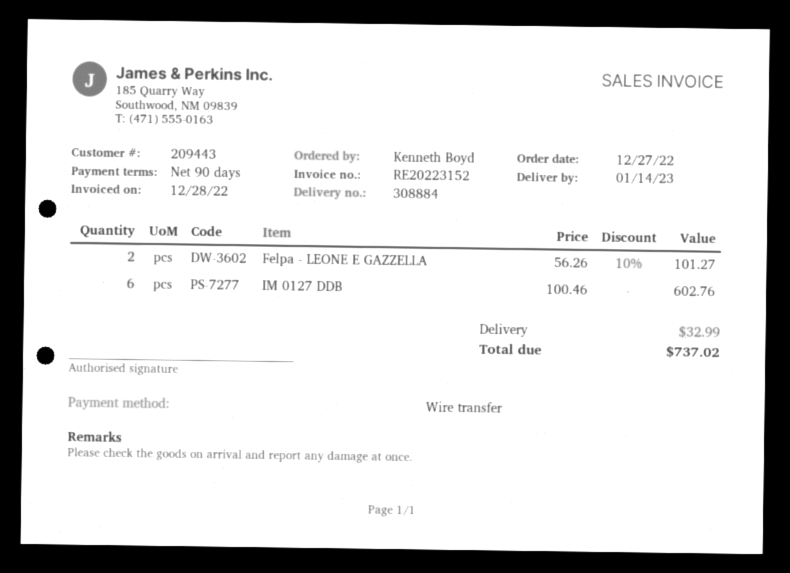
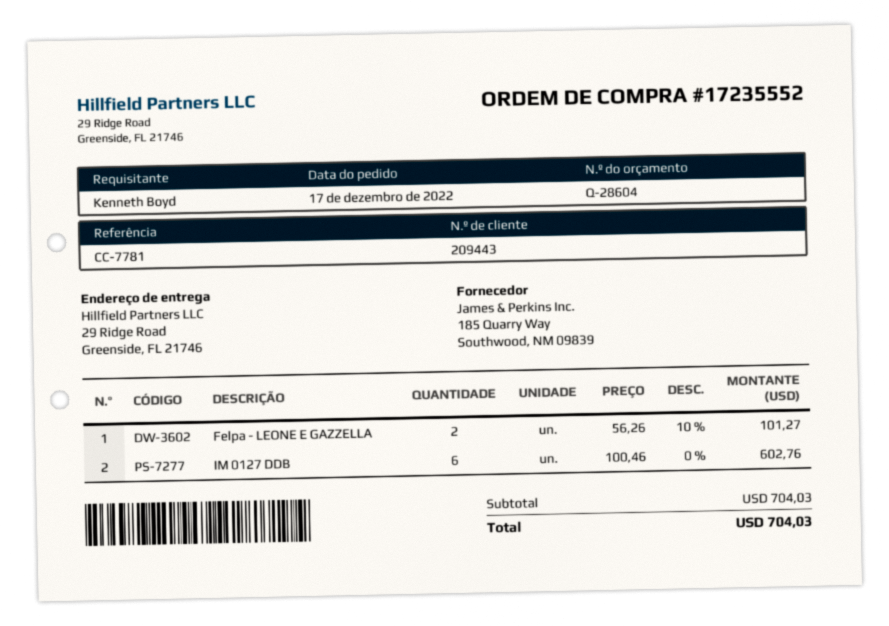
order date: 2022-12-27 -> 2022-12-17
shipping: 32.99 -> none
total: 737.02 -> 704.03

